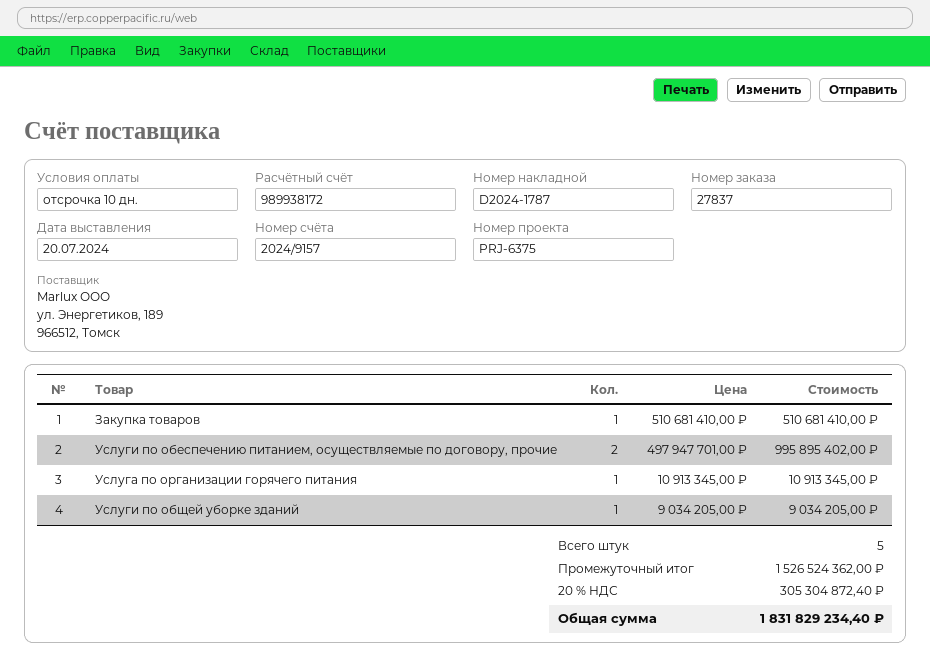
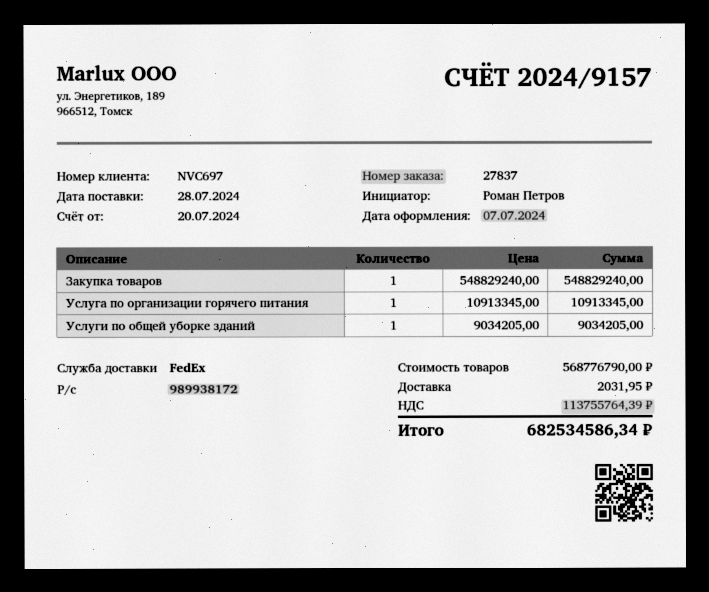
Закупка товаров: 1 x 510681410.00 = 510681410.00 -> 1 x 548829240.00 = 548829240.00
Услуги по обеспечению питанием, осуществляемые по договору, прочие: 2 x 497947701.00 = 995895402.00 -> none
subtotal: 1526524362.00 -> 568776790.00
shipping: none -> 2031.95
tax: 305304872.40 -> 113755764.39
total: 1831829234.40 -> 682534586.34

